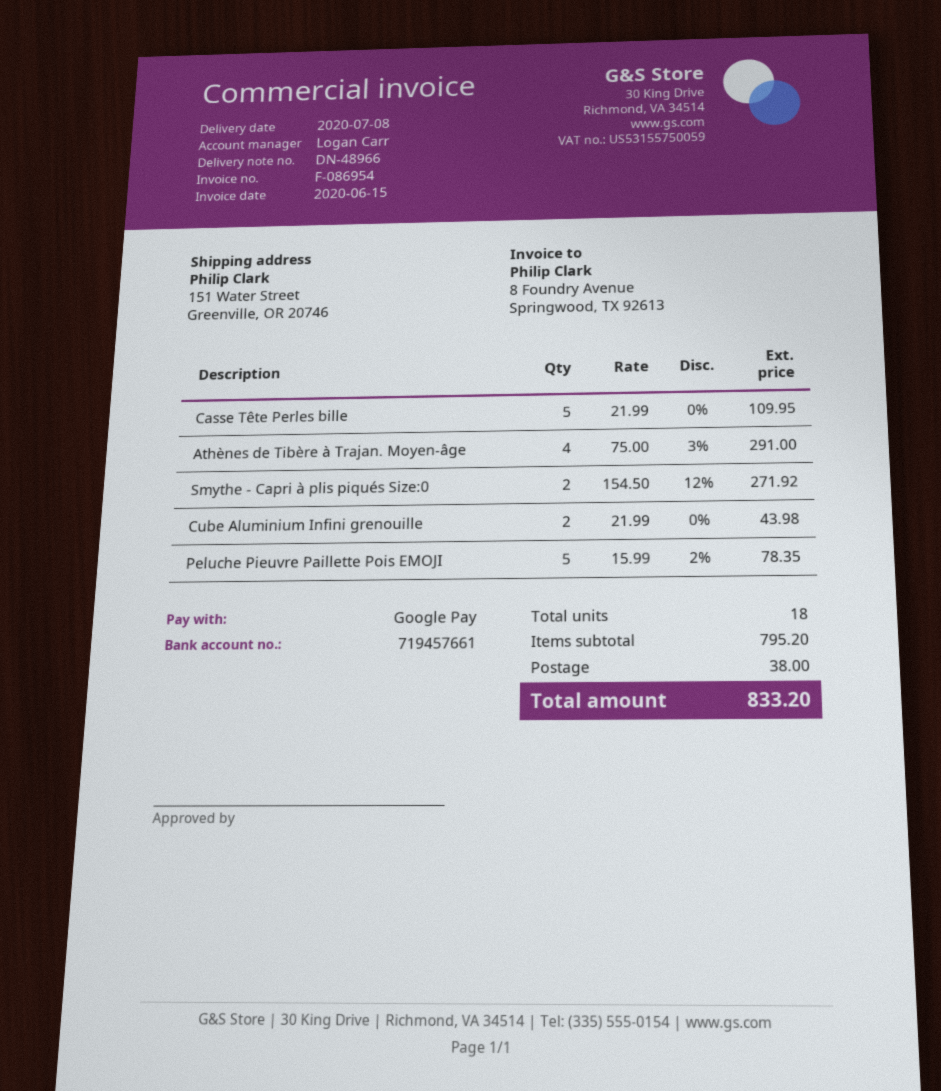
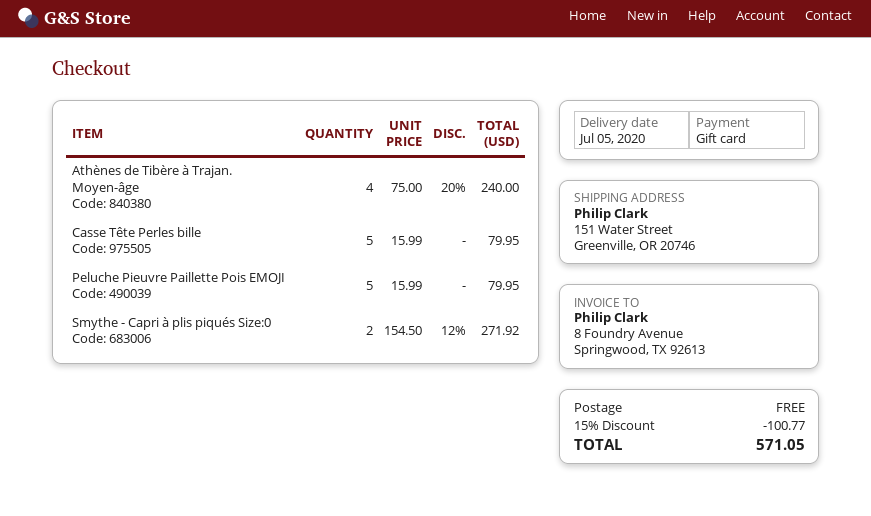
delivery date: 2020-07-08 -> 2020-07-05
payment method: Google Pay -> gift card
Casse Tête Perles bille: 5 x 21.99 = 109.95 -> 5 x 15.99 = 79.95
Athènes de Tibère à Trajan. Moyen-âge: 4 x 75.00 - 3% = 291.00 -> 4 x 75.00 - 20% = 240.00
Cube Aluminium Infini grenouille: 2 x 21.99 = 43.98 -> none
Peluche Pieuvre Paillette Pois EMOJI: 5 x 15.99 - 2% = 78.35 -> 5 x 15.99 = 79.95
discount: none -> 15% = 100.77
shipping: 38.00 -> 0.00
total: 833.20 -> 571.05

